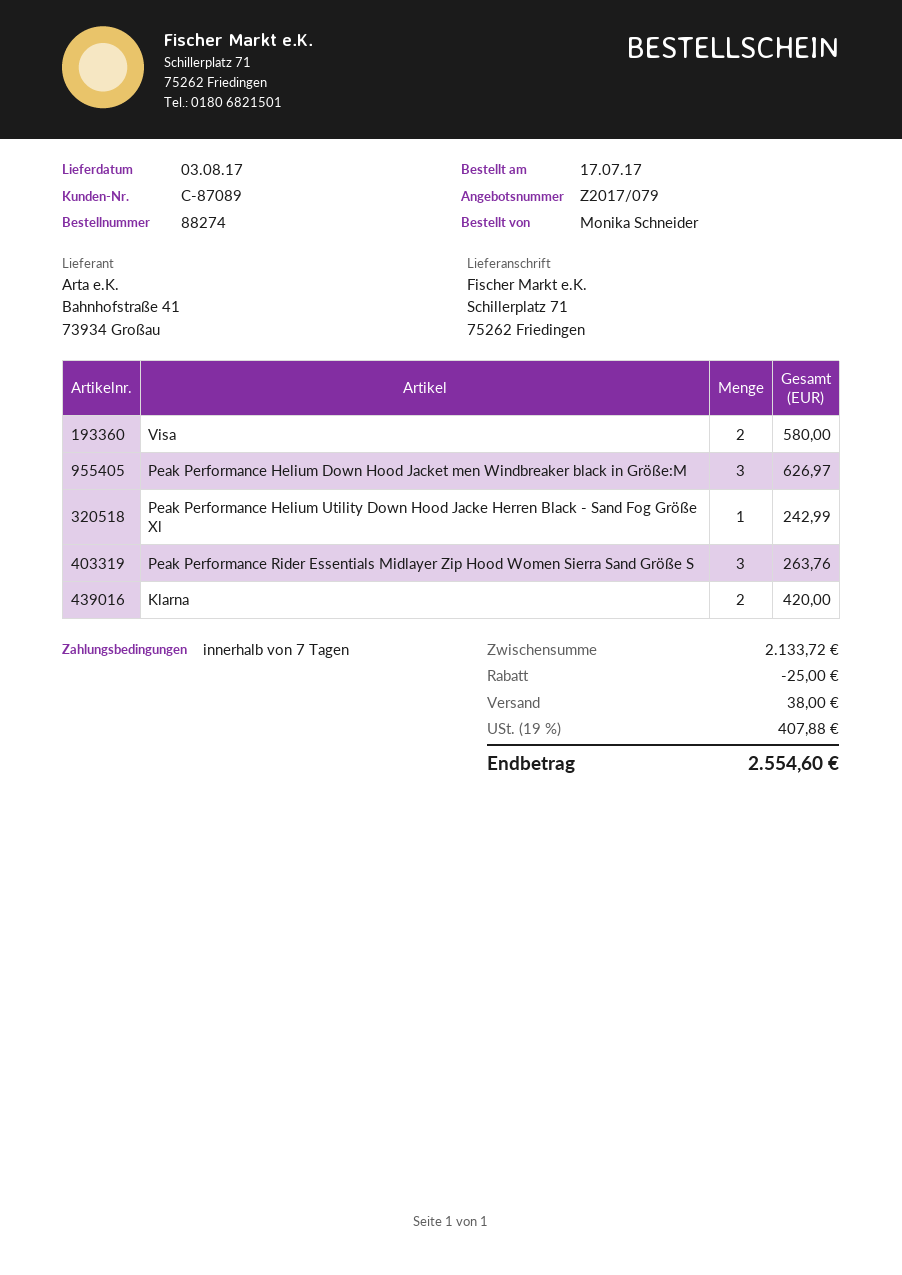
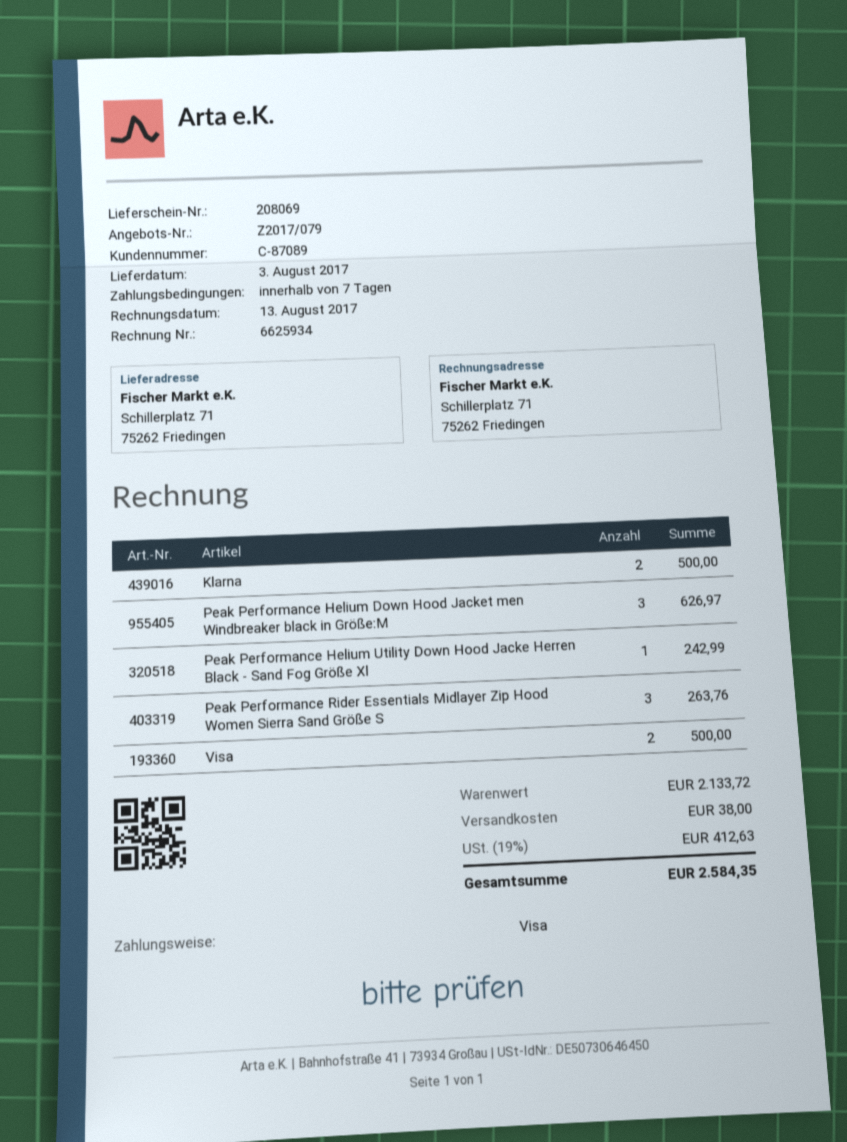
Visa: 2 for 580.00 -> 2 for 500.00
Klarna: 2 for 420.00 -> 2 for 500.00
discount: 25.00 -> none
tax: 19% = 407.88 -> 19% = 412.63
total: 2554.60 -> 2584.35

